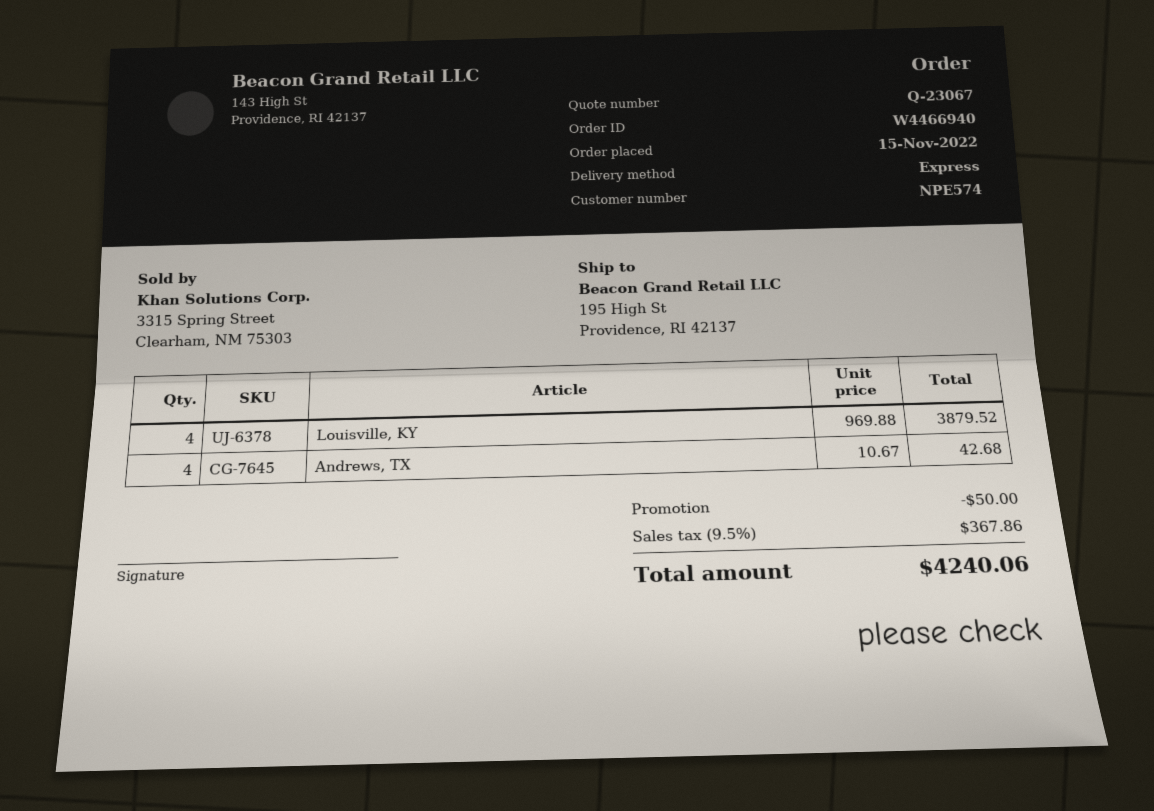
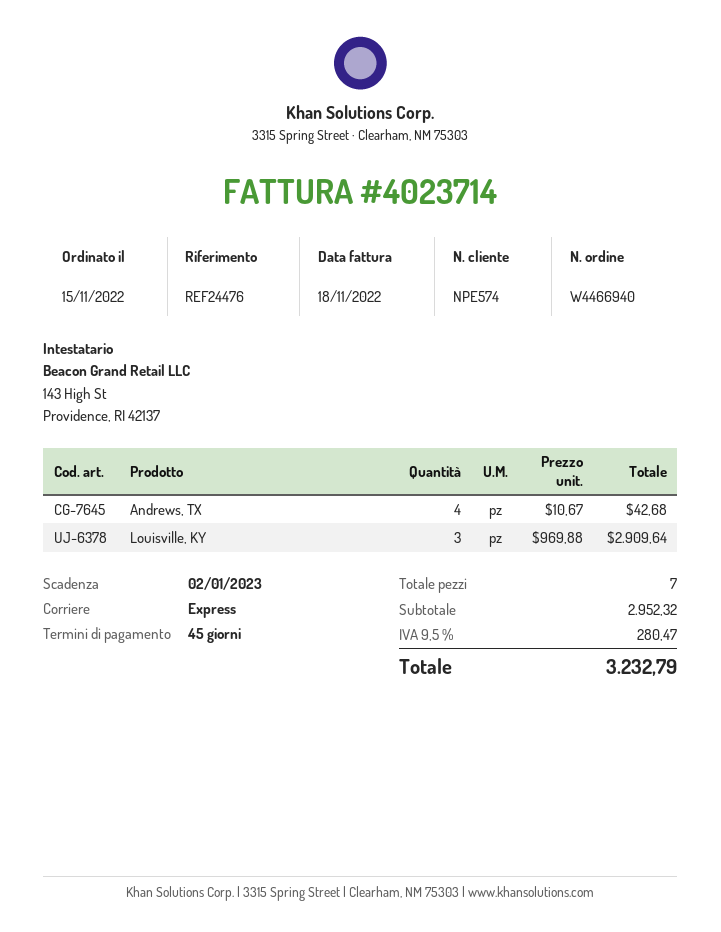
Louisville, KY: 4 x 969.88 = 3879.52 -> 3 x 969.88 = 2909.64
discount: 50.00 -> none
tax: 9.5% = 367.86 -> 9.5% = 280.47
total: 4240.06 -> 3232.79

